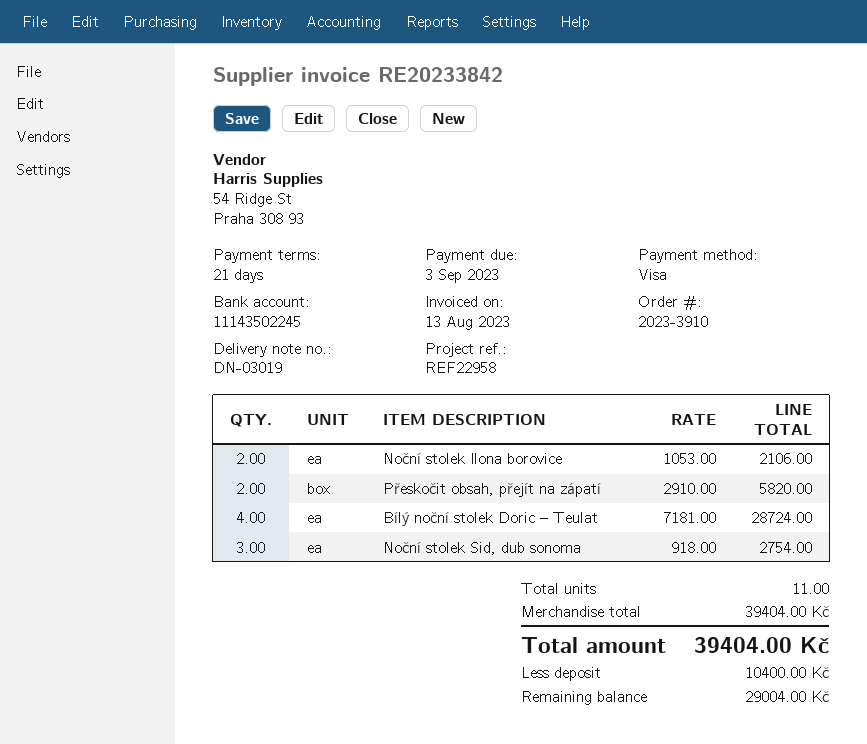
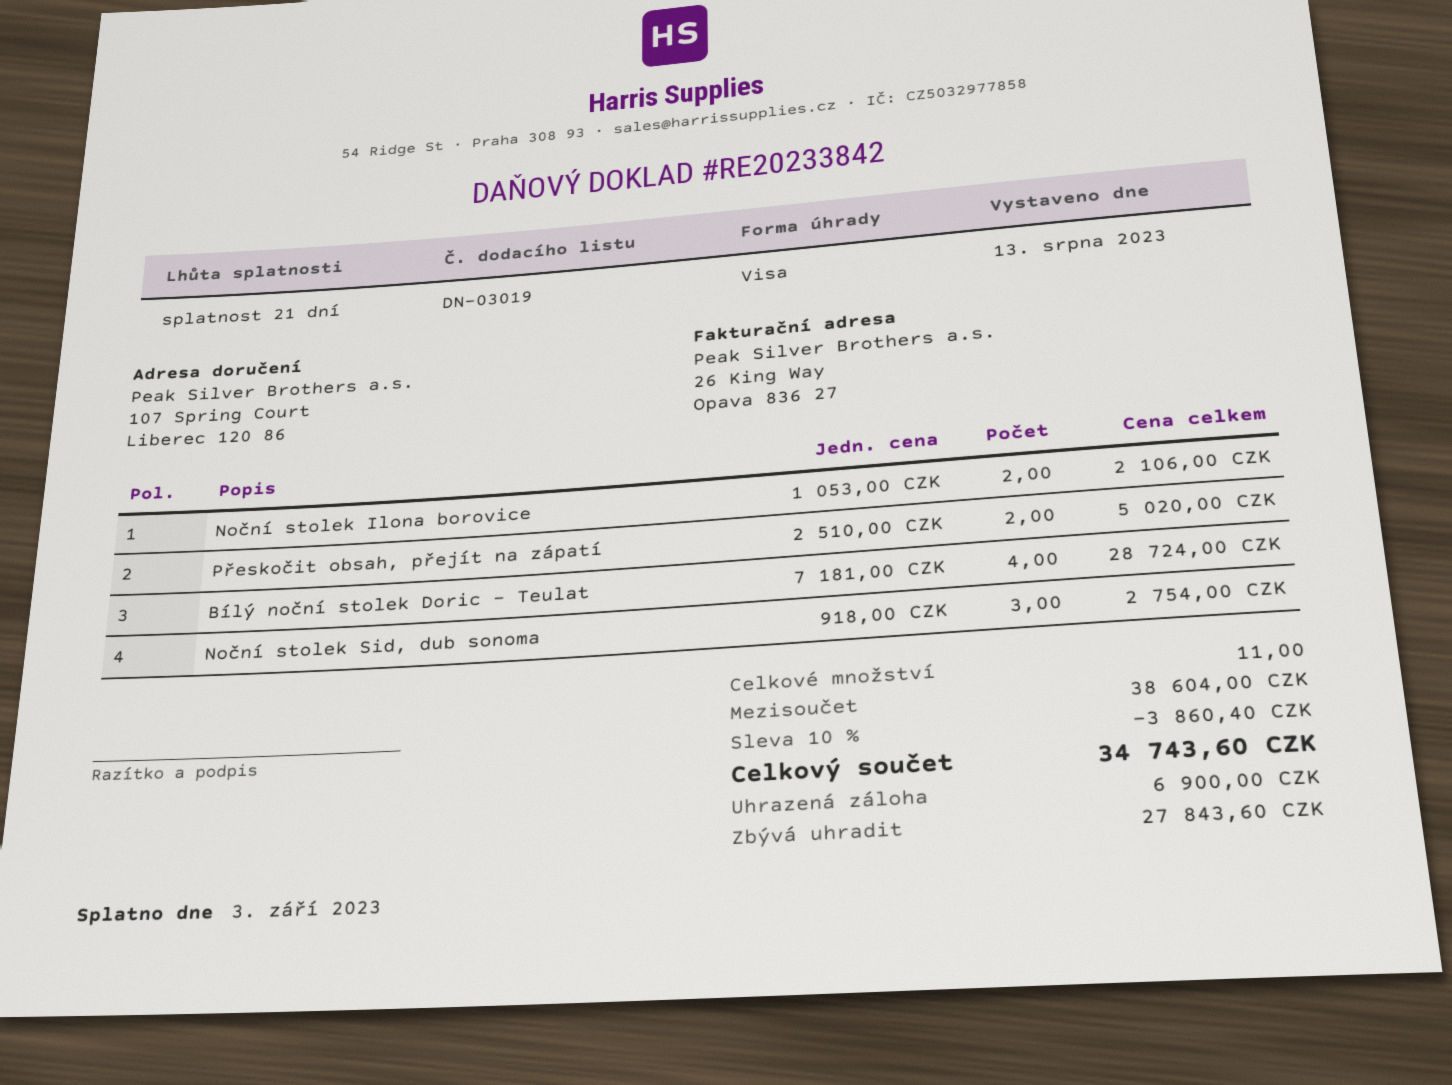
Přeskočit obsah, přejít na zápatí: 2 x 2910.00 = 5820.00 -> 2 x 2510.00 = 5020.00
subtotal: 39404.00 -> 38604.00
discount: none -> 10% = 3860.40
total: 39404.00 -> 34743.60
deposit: 10400.00 -> 6900.00
balance: 29004.00 -> 27843.60

